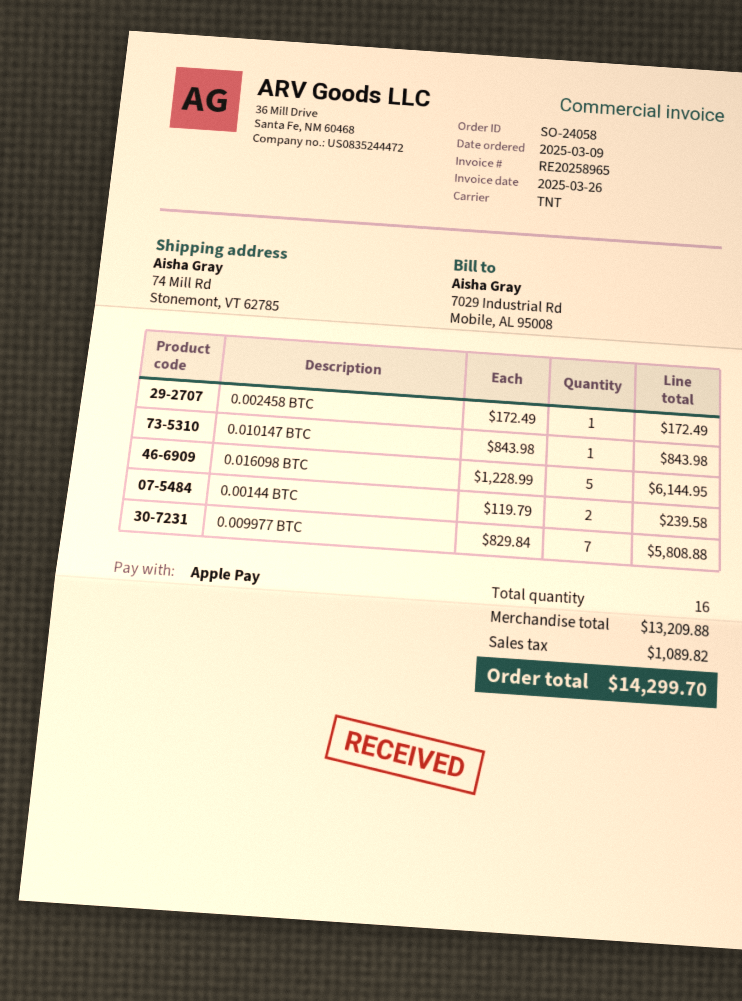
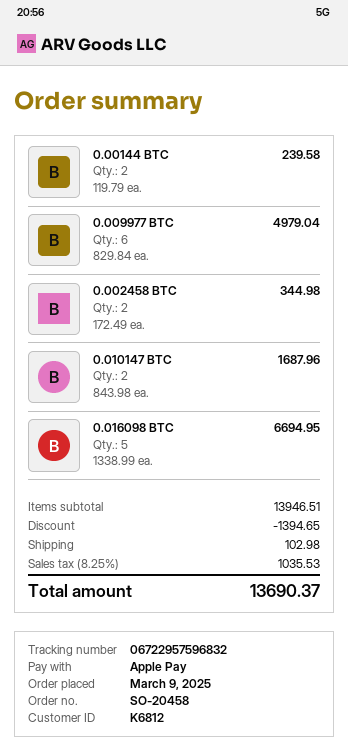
order number: SO-24058 -> SO-20458
0.002458 BTC: 1 x 172.49 = 172.49 -> 2 x 172.49 = 344.98
0.010147 BTC: 1 x 843.98 = 843.98 -> 2 x 843.98 = 1687.96
0.016098 BTC: 5 x 1228.99 = 6144.95 -> 5 x 1338.99 = 6694.95
0.009977 BTC: 7 x 829.84 = 5808.88 -> 6 x 829.84 = 4979.04
subtotal: 13209.88 -> 13946.51
discount: none -> 1394.65
shipping: none -> 102.98
tax: 1089.82 -> 1035.53
total: 14299.70 -> 13690.37

